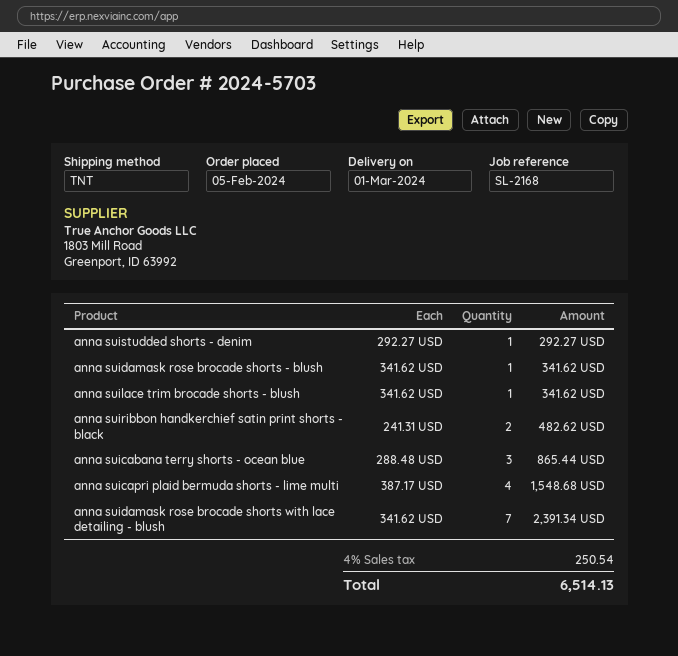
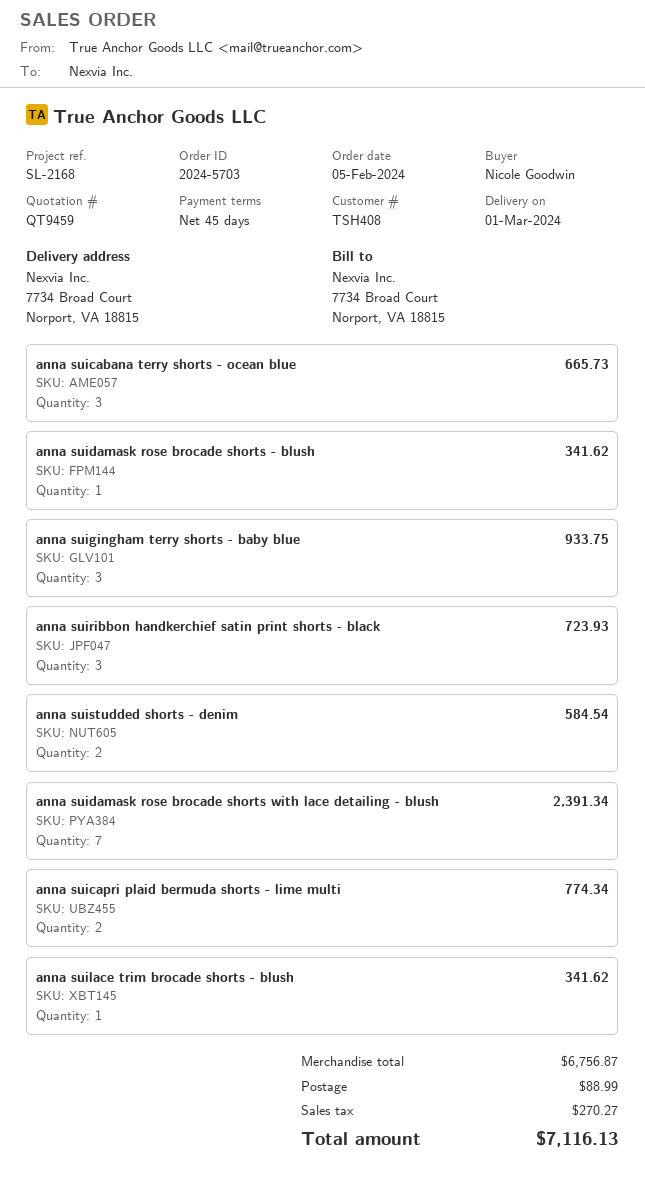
anna suistudded shorts - denim: 1 for 292.27 -> 2 for 584.54
anna suiribbon handkerchief satin print shorts - black: 2 for 482.62 -> 3 for 723.93
anna suicabana terry shorts - ocean blue: 3 for 865.44 -> 3 for 665.73
anna suicapri plaid bermuda shorts - lime multi: 4 for 1548.68 -> 2 for 774.34
anna suigingham terry shorts - baby blue: none -> 3 for 933.75
shipping: none -> 88.99
tax: 250.54 -> 270.27
total: 6514.13 -> 7116.13

